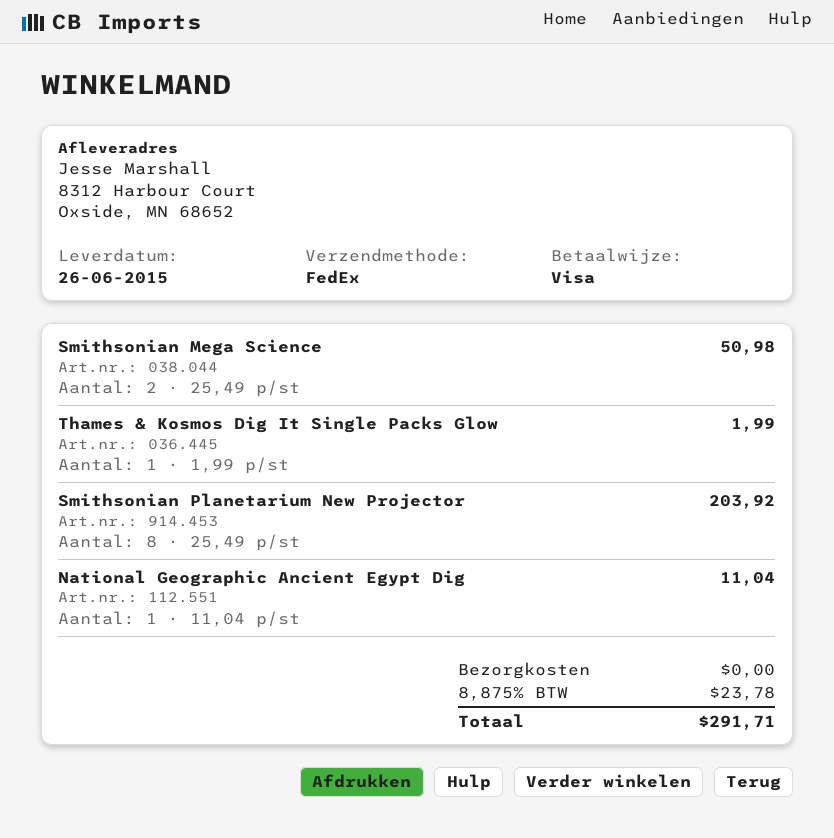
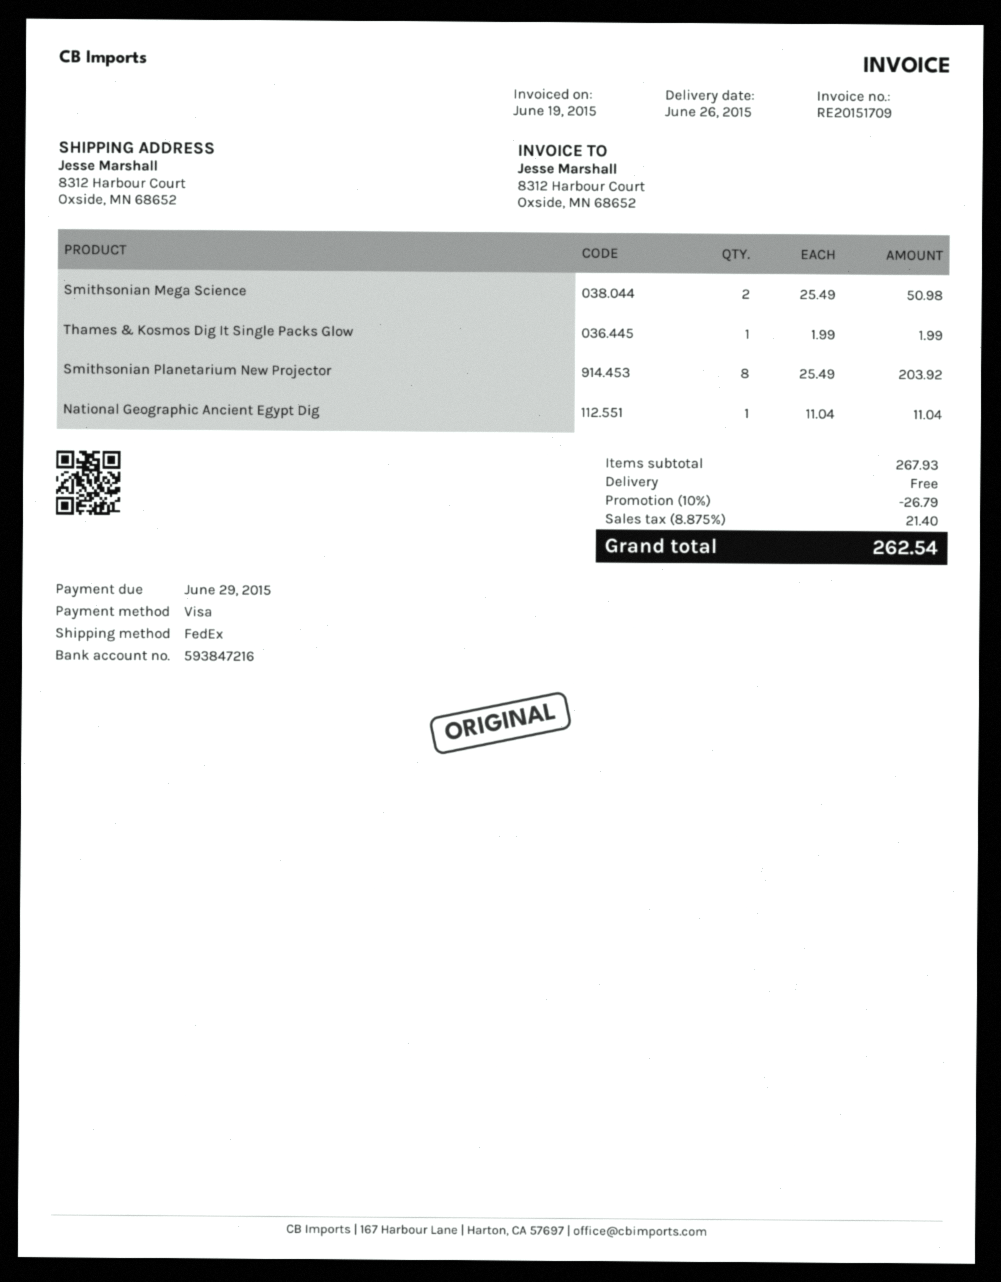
discount: none -> 10% = 26.79
tax: 8.875% = 23.78 -> 8.875% = 21.40
total: 291.71 -> 262.54

